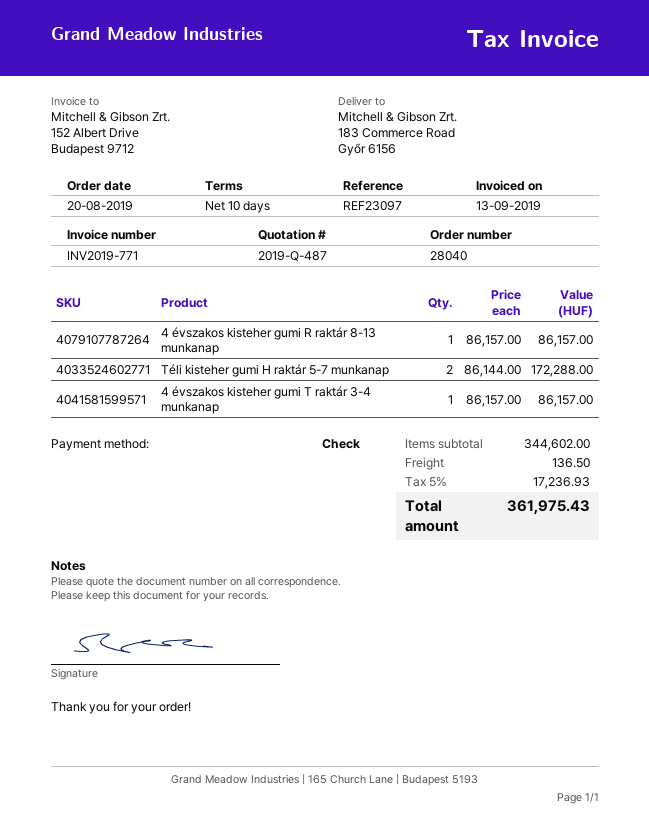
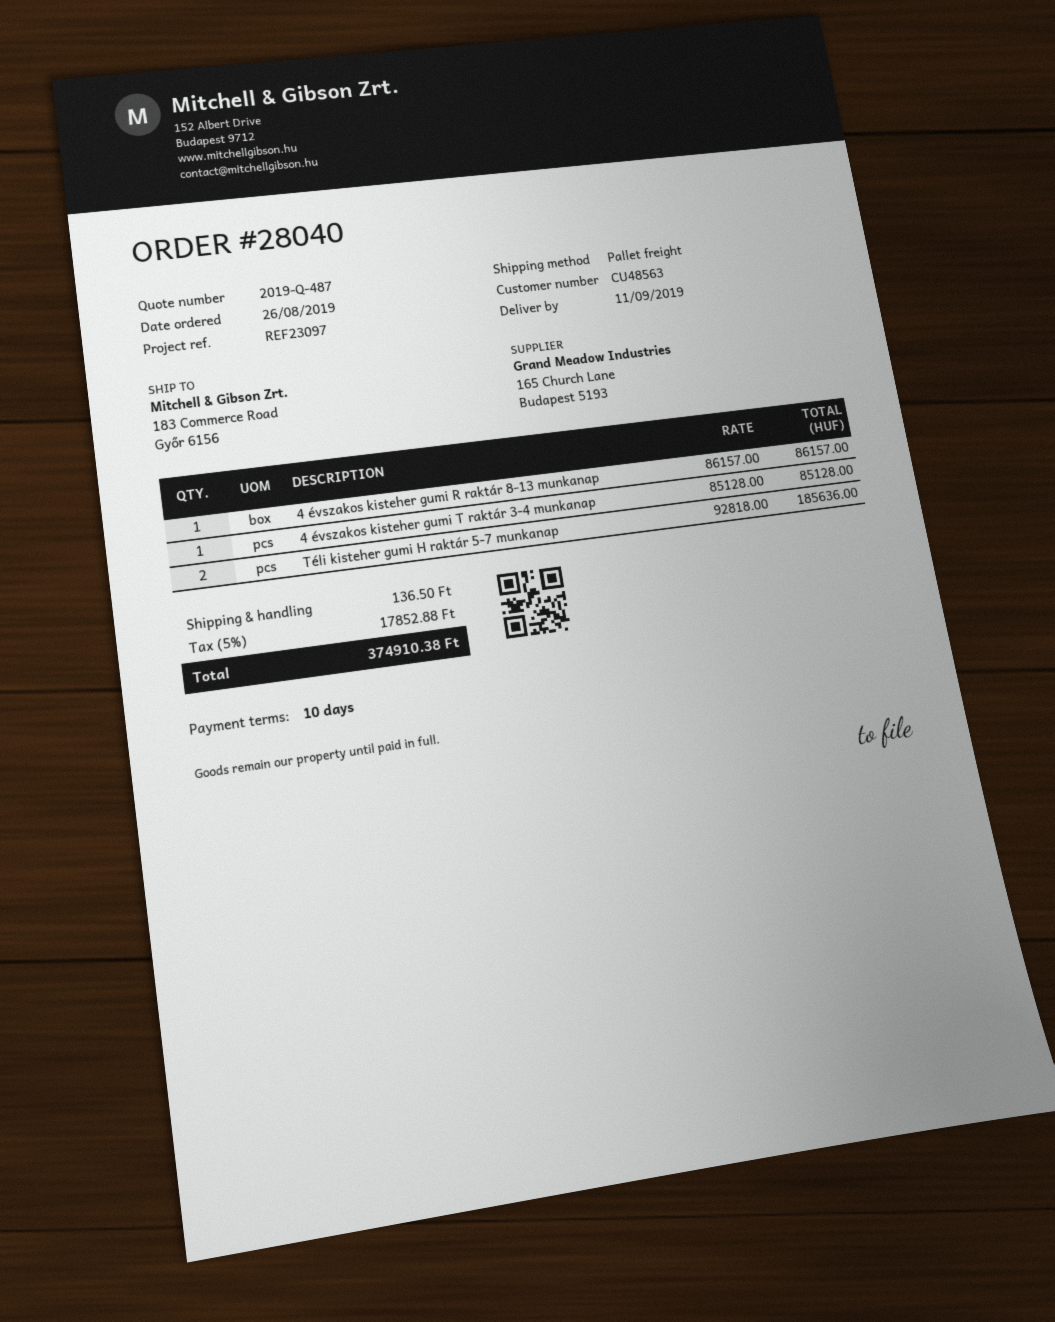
order date: 2019-08-20 -> 2019-08-26
Téli kisteher gumi H raktár 5-7 munkanap: 2 x 86144.00 = 172288.00 -> 2 x 92818.00 = 185636.00
4 évszakos kisteher gumi T raktár 3-4 munkanap: 1 x 86157.00 = 86157.00 -> 1 x 85128.00 = 85128.00
tax: 5% = 17236.93 -> 5% = 17852.88
total: 361975.43 -> 374910.38

